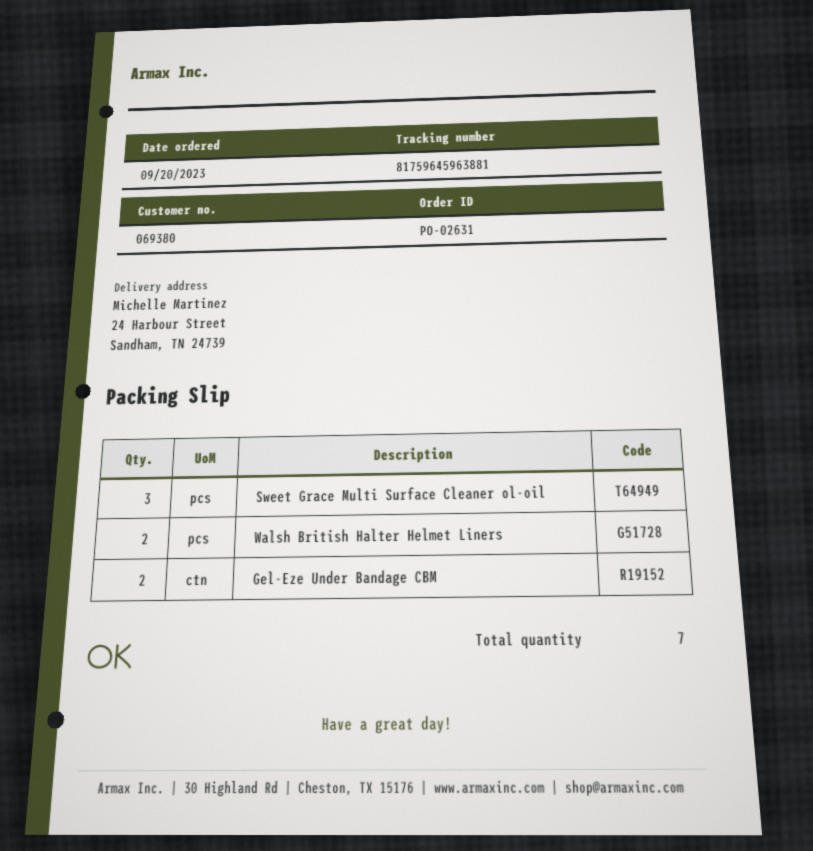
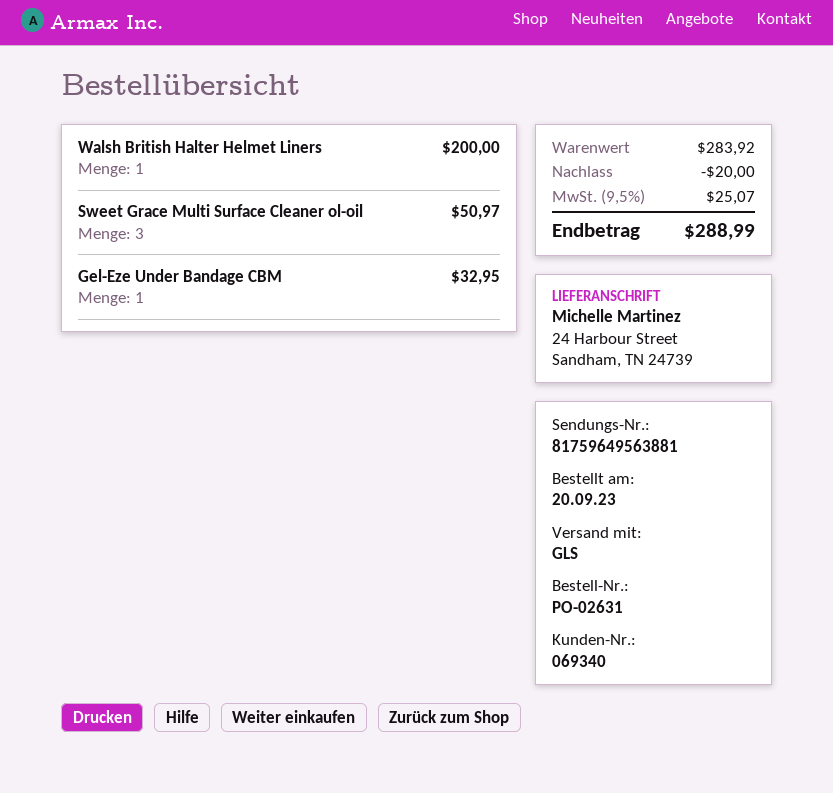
customer number: 069380 -> 069340
tracking number: 81759645963881 -> 81759649563881
Walsh British Halter Helmet Liners: 2 -> 1
Gel-Eze Under Bandage CBM: 2 -> 1

